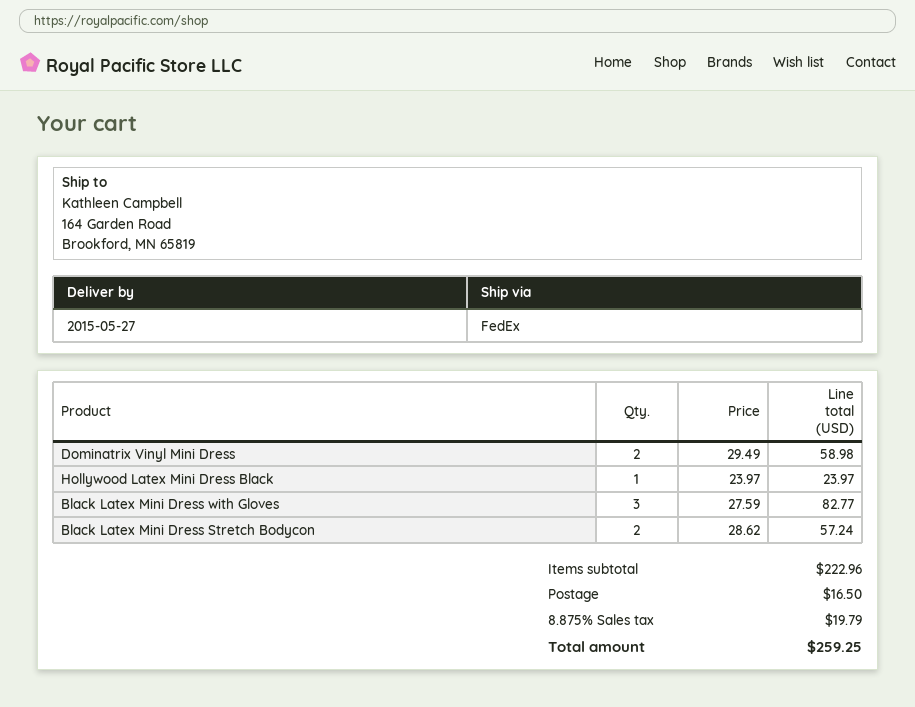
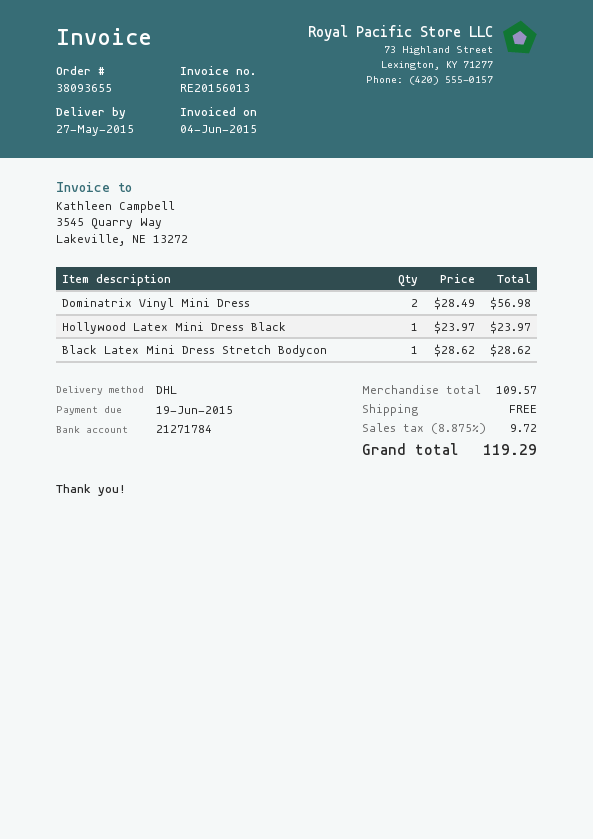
shipping method: FedEx -> DHL
Dominatrix Vinyl Mini Dress: 2 x 29.49 = 58.98 -> 2 x 28.49 = 56.98
Black Latex Mini Dress with Gloves: 3 x 27.59 = 82.77 -> none
Black Latex Mini Dress Stretch Bodycon: 2 x 28.62 = 57.24 -> 1 x 28.62 = 28.62
subtotal: 222.96 -> 109.57
shipping: 16.50 -> 0.00
tax: 8.875% = 19.79 -> 8.875% = 9.72
total: 259.25 -> 119.29

